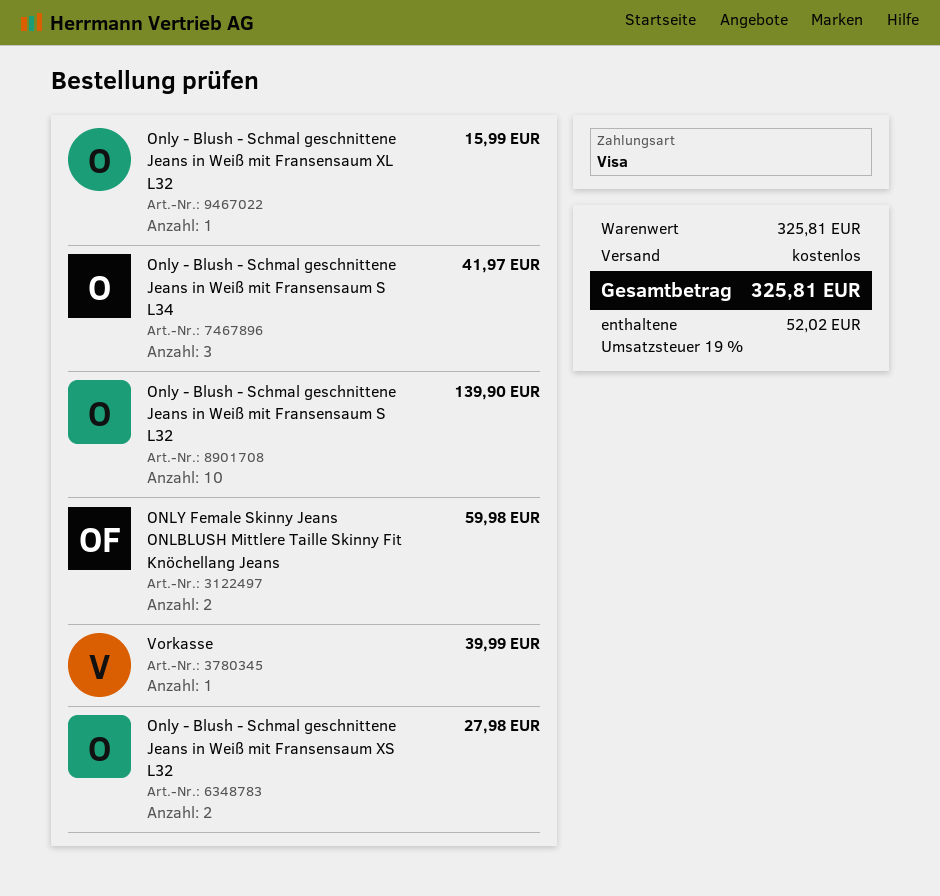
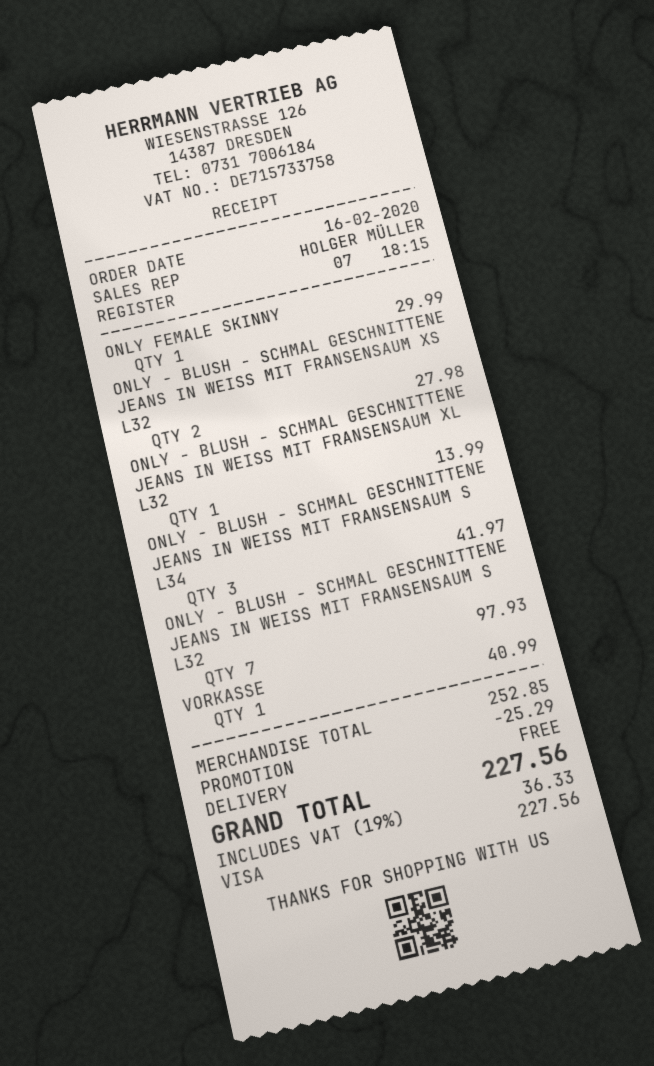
Only - Blush - Schmal geschnittene Jeans in Weiß mit Fransensaum XL L32: 1 for 15.99 -> 1 for 13.99
Only - Blush - Schmal geschnittene Jeans in Weiß mit Fransensaum S L32: 10 for 139.90 -> 7 for 97.93
ONLY Female Skinny Jeans ONLBLUSH Mittlere Taille Skinny Fit Knöchellang Jeans: 2 for 59.98 -> 1 for 29.99
Vorkasse: 1 for 39.99 -> 1 for 40.99
subtotal: 325.81 -> 252.85
discount: none -> 25.29
tax: 19% = 52.02 -> 19% = 36.33
total: 325.81 -> 227.56

